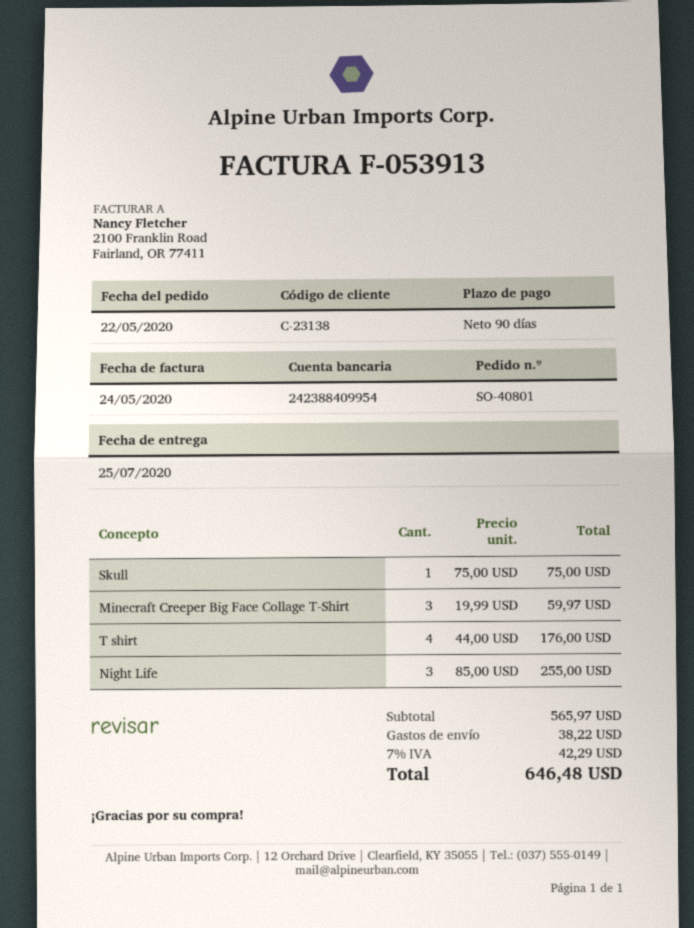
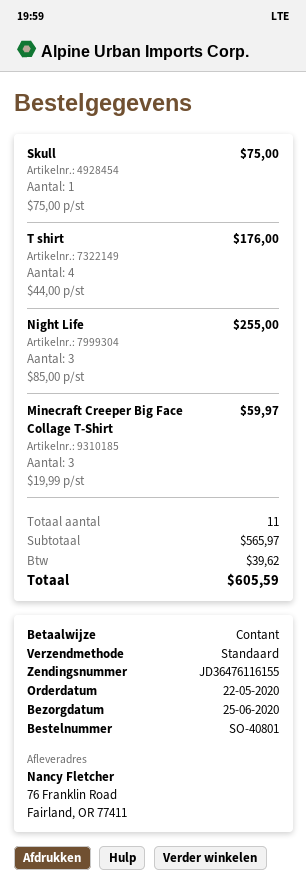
delivery date: 2020-07-25 -> 2020-06-25
shipping: 38.22 -> none
tax: 42.29 -> 39.62
total: 646.48 -> 605.59

